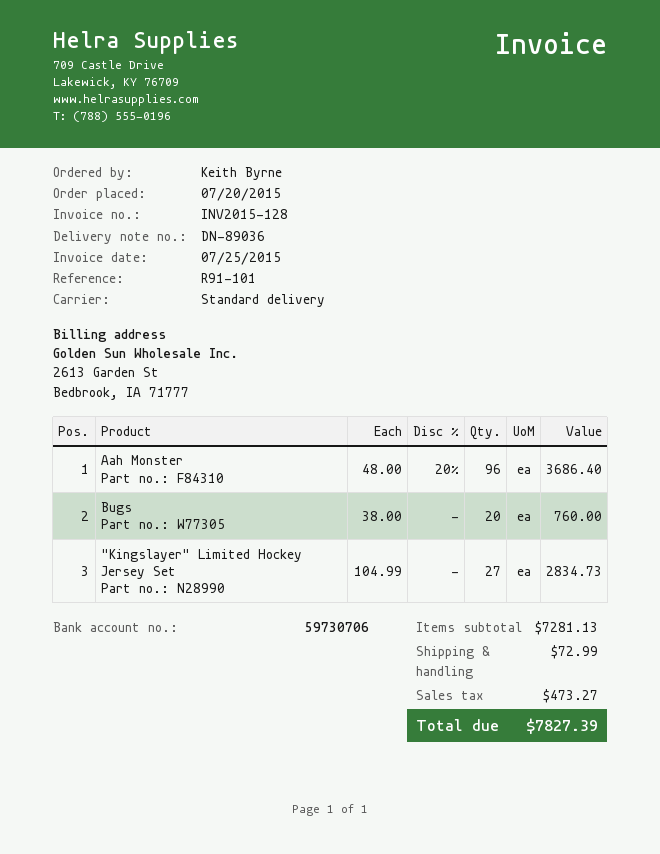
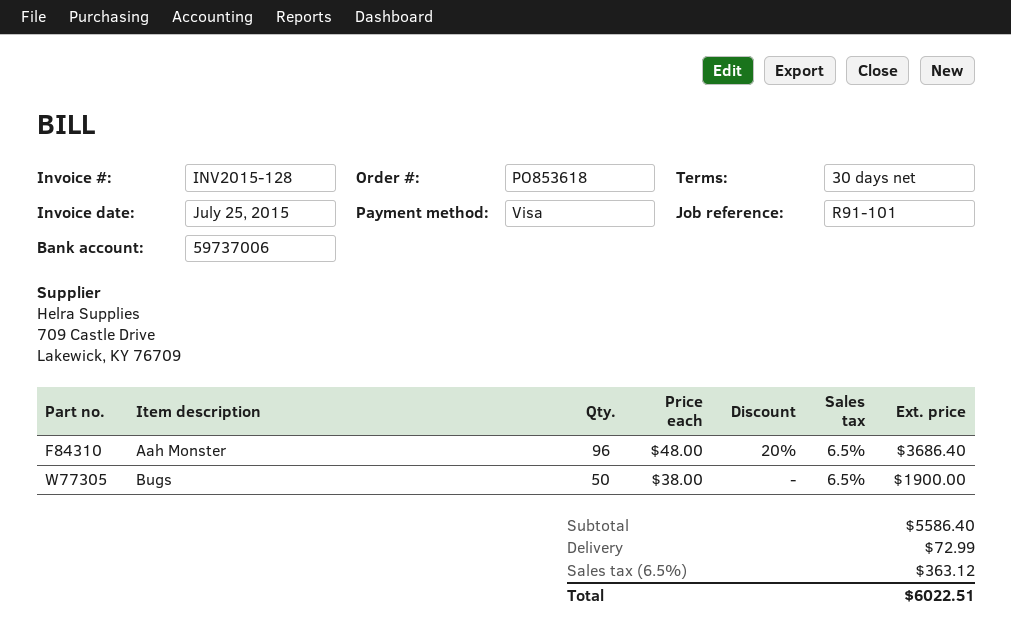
bank account: 59730706 -> 59737006
Bugs: 20 x 38.00 = 760.00 -> 50 x 38.00 = 1900.00
"Kingslayer" Limited Hockey Jersey Set: 27 x 104.99 = 2834.73 -> none
subtotal: 7281.13 -> 5586.40
tax: 473.27 -> 363.12
total: 7827.39 -> 6022.51

